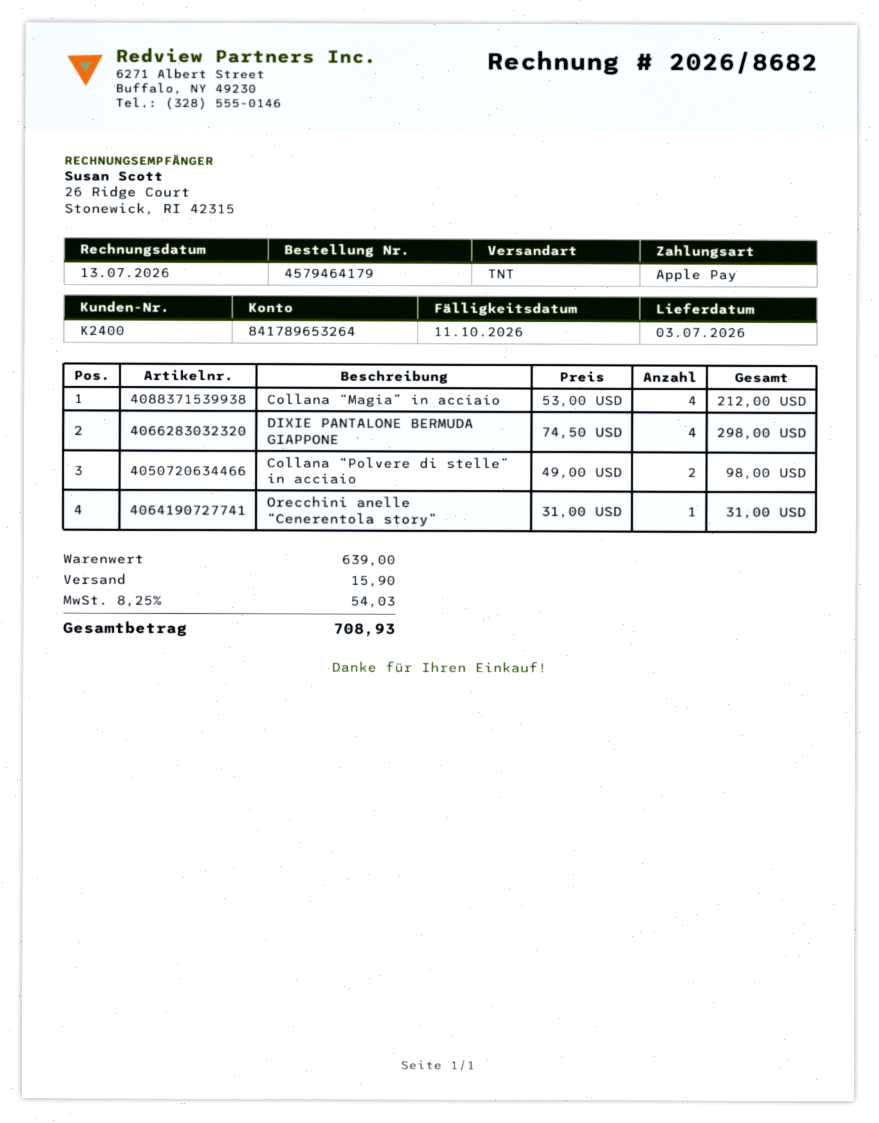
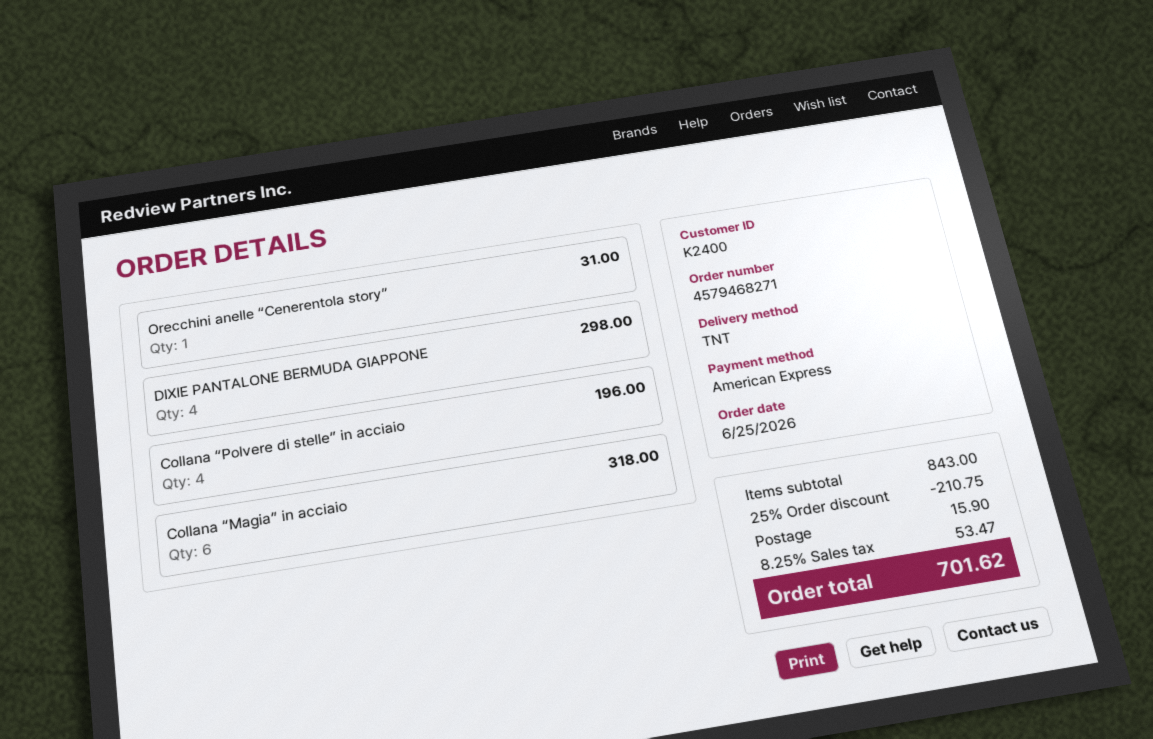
order number: 4579464179 -> 4579468271
payment method: Apple Pay -> American Express
Collana “Magia” in acciaio: 4 for 212.00 -> 6 for 318.00
Collana “Polvere di stelle” in acciaio: 2 for 98.00 -> 4 for 196.00
subtotal: 639.00 -> 843.00
discount: none -> 25% = 210.75
tax: 8.25% = 54.03 -> 8.25% = 53.47
total: 708.93 -> 701.62

